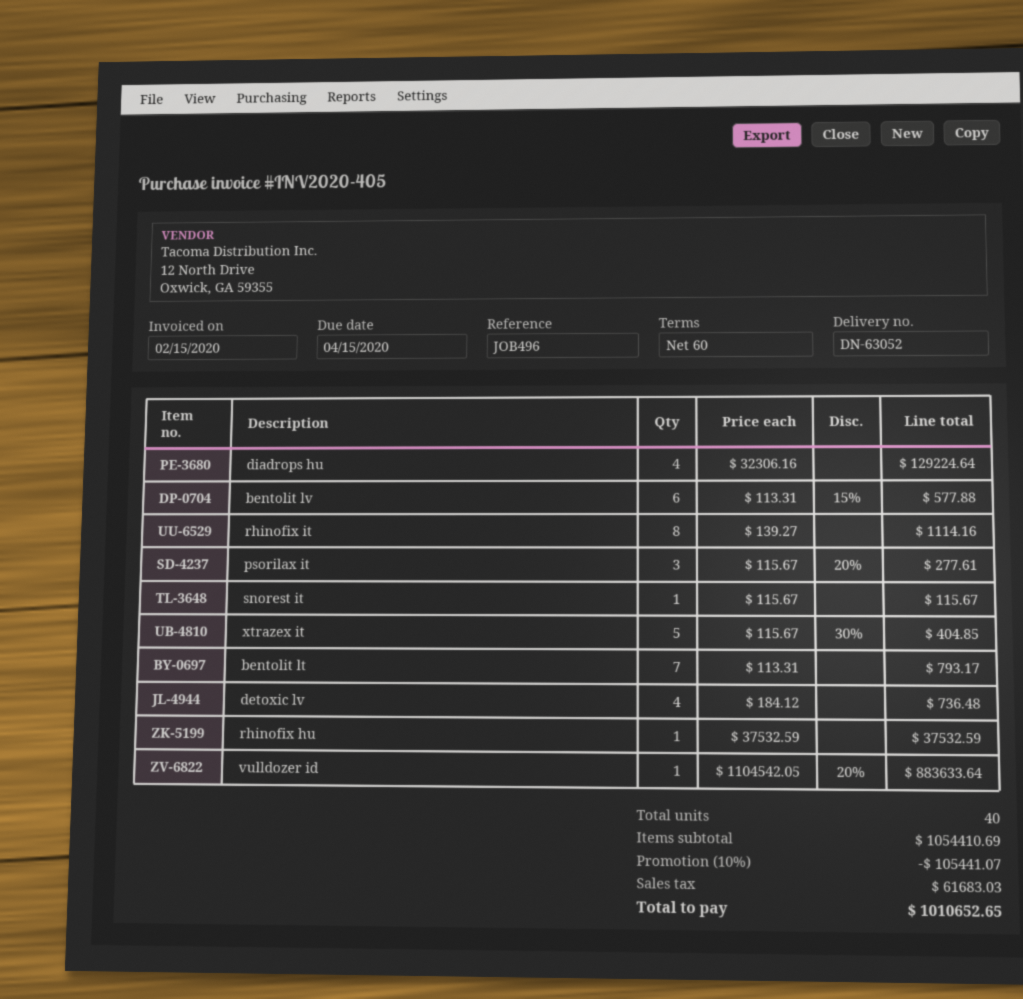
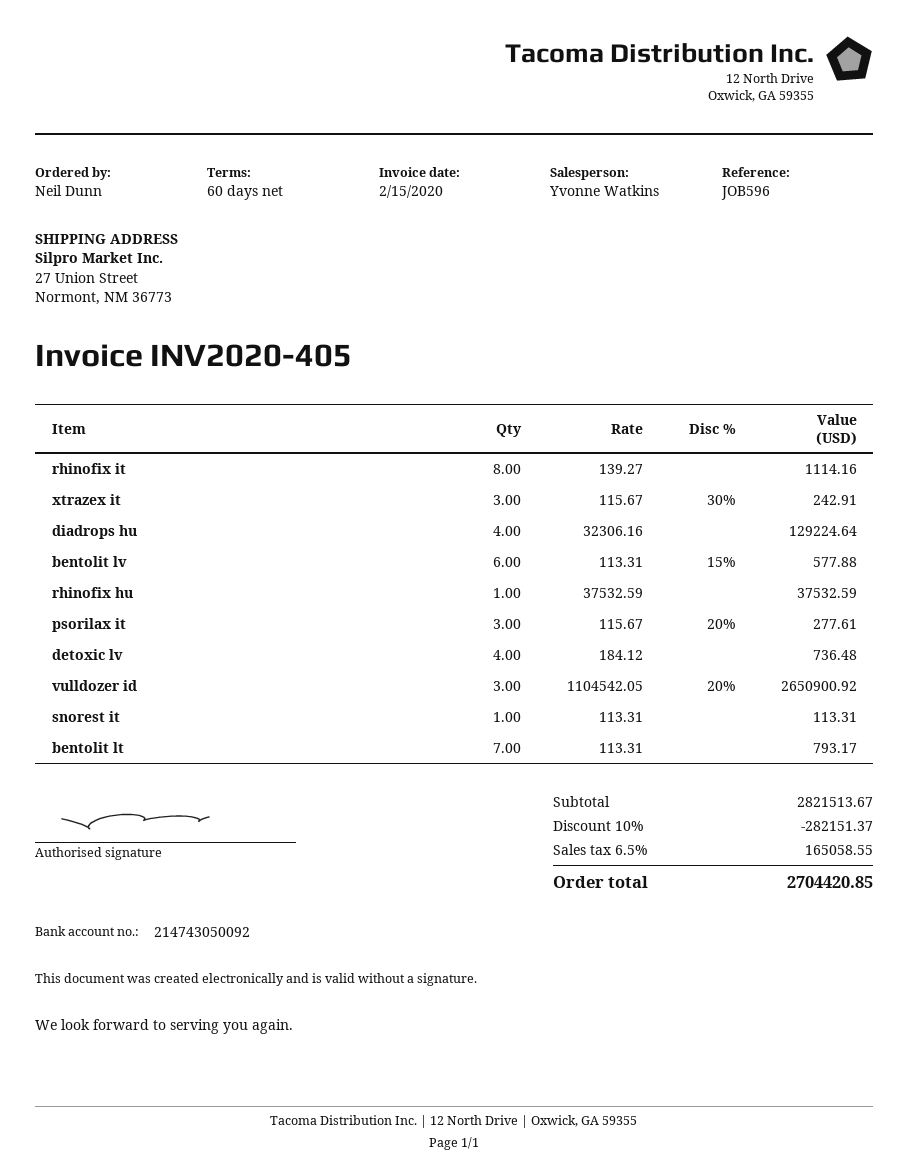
reference: JOB496 -> JOB596
snorest it: 1 x 115.67 = 115.67 -> 1 x 113.31 = 113.31
xtrazex it: 5 x 115.67 - 30% = 404.85 -> 3 x 115.67 - 30% = 242.91
vulldozer id: 1 x 1104542.05 - 20% = 883633.64 -> 3 x 1104542.05 - 20% = 2650900.92
subtotal: 1054410.69 -> 2821513.67
discount: 10% = 105441.07 -> 10% = 282151.37
tax: 61683.03 -> 165058.55
total: 1010652.65 -> 2704420.85

